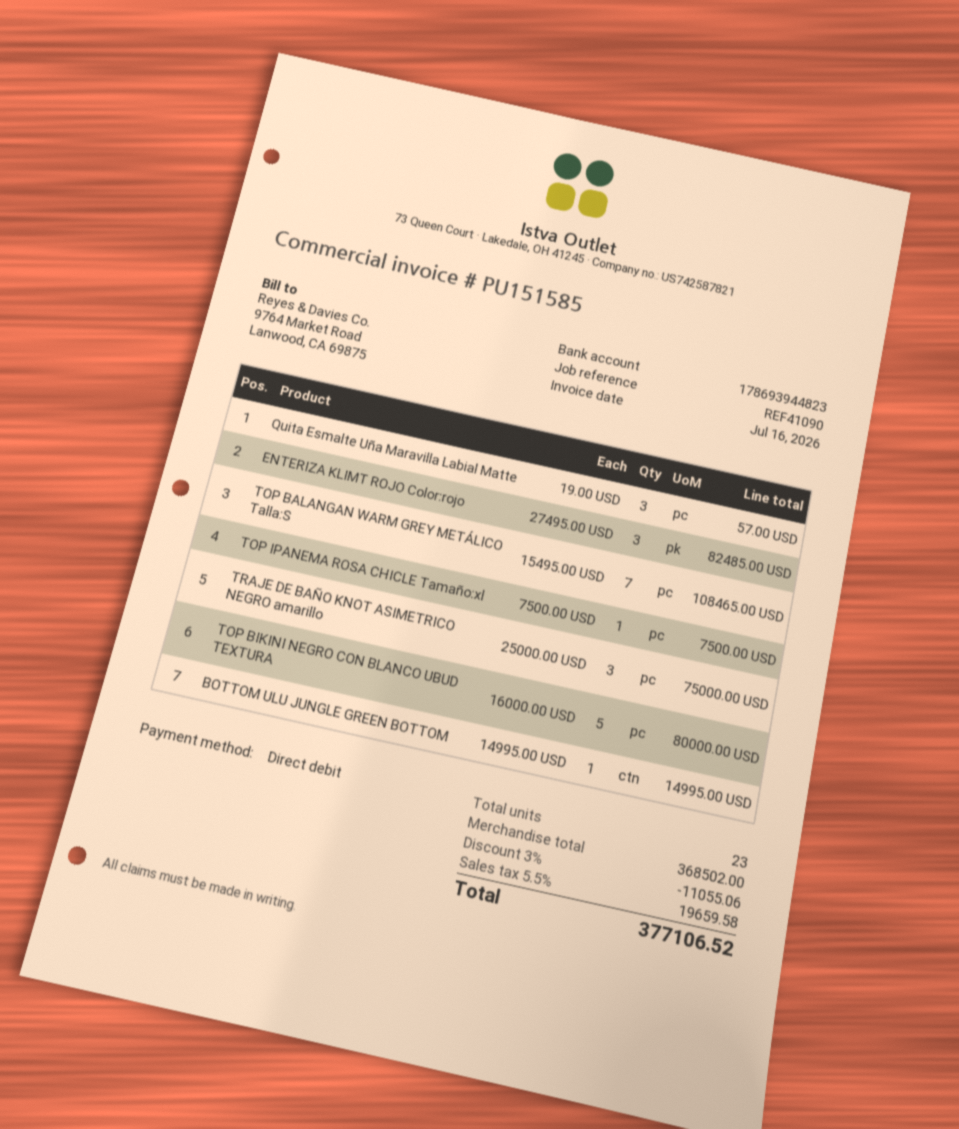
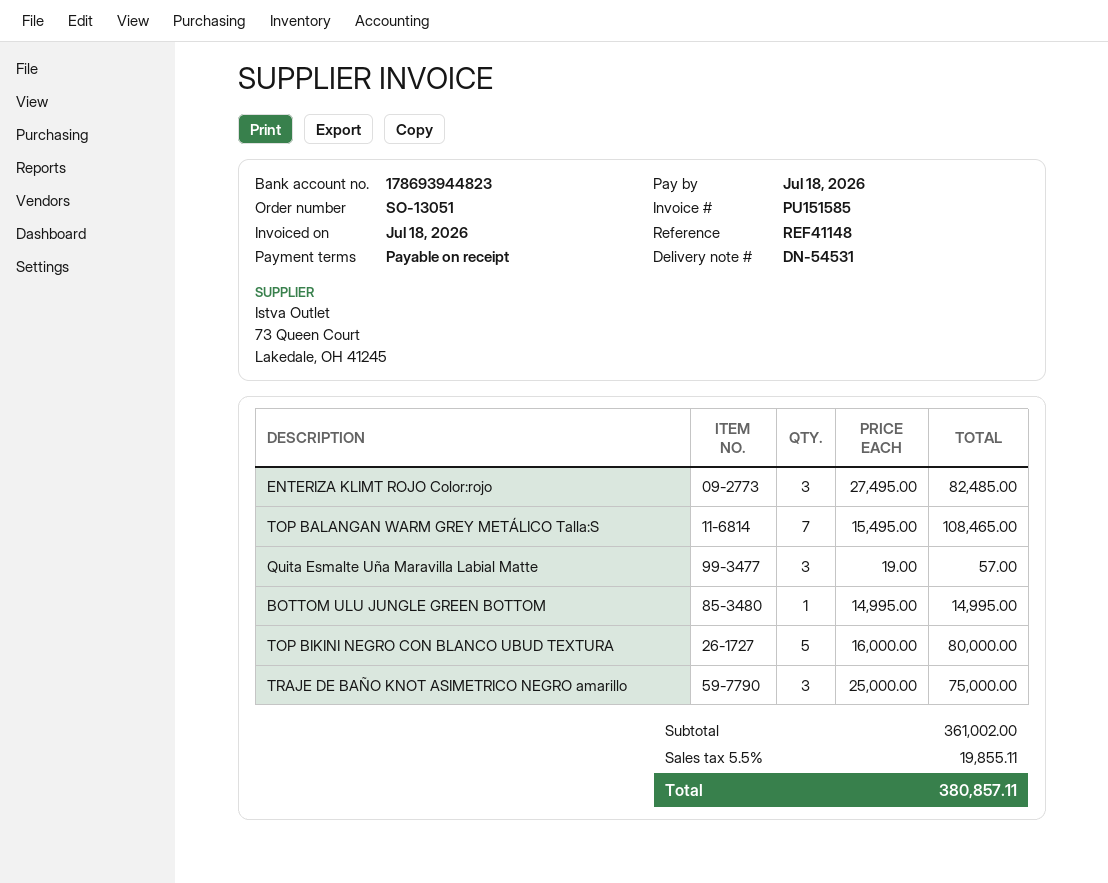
invoice date: 2026-07-16 -> 2026-07-18
reference: REF41090 -> REF41148
TOP IPANEMA ROSA CHICLE Tamaño:xl: 1 x 7500.00 = 7500.00 -> none
subtotal: 368502.00 -> 361002.00
discount: 3% = 11055.06 -> none
tax: 5.5% = 19659.58 -> 5.5% = 19855.11
total: 377106.52 -> 380857.11

